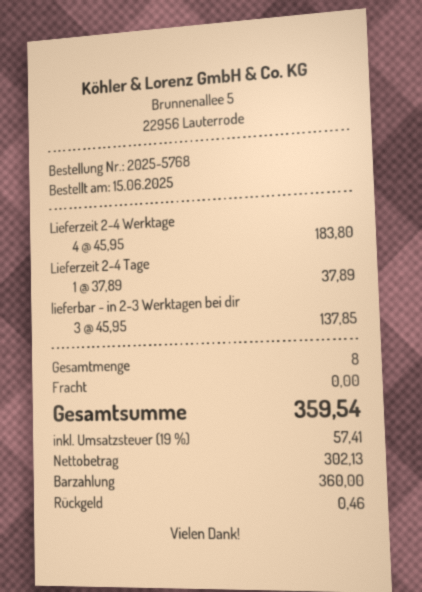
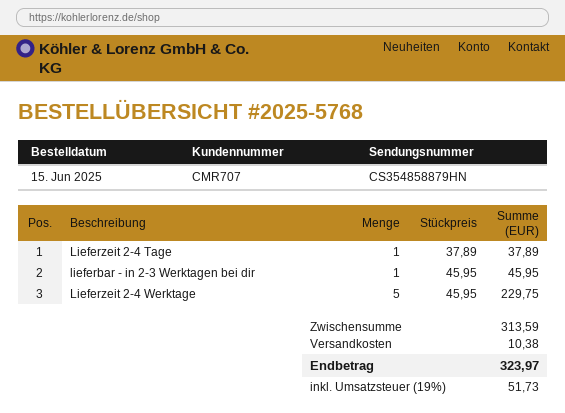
Lieferzeit 2-4 Werktage: 4 x 45.95 = 183.80 -> 5 x 45.95 = 229.75
lieferbar - in 2-3 Werktagen bei dir: 3 x 45.95 = 137.85 -> 1 x 45.95 = 45.95
shipping: 0.00 -> 10.38
tax: 19% = 57.41 -> 19% = 51.73
total: 359.54 -> 323.97

